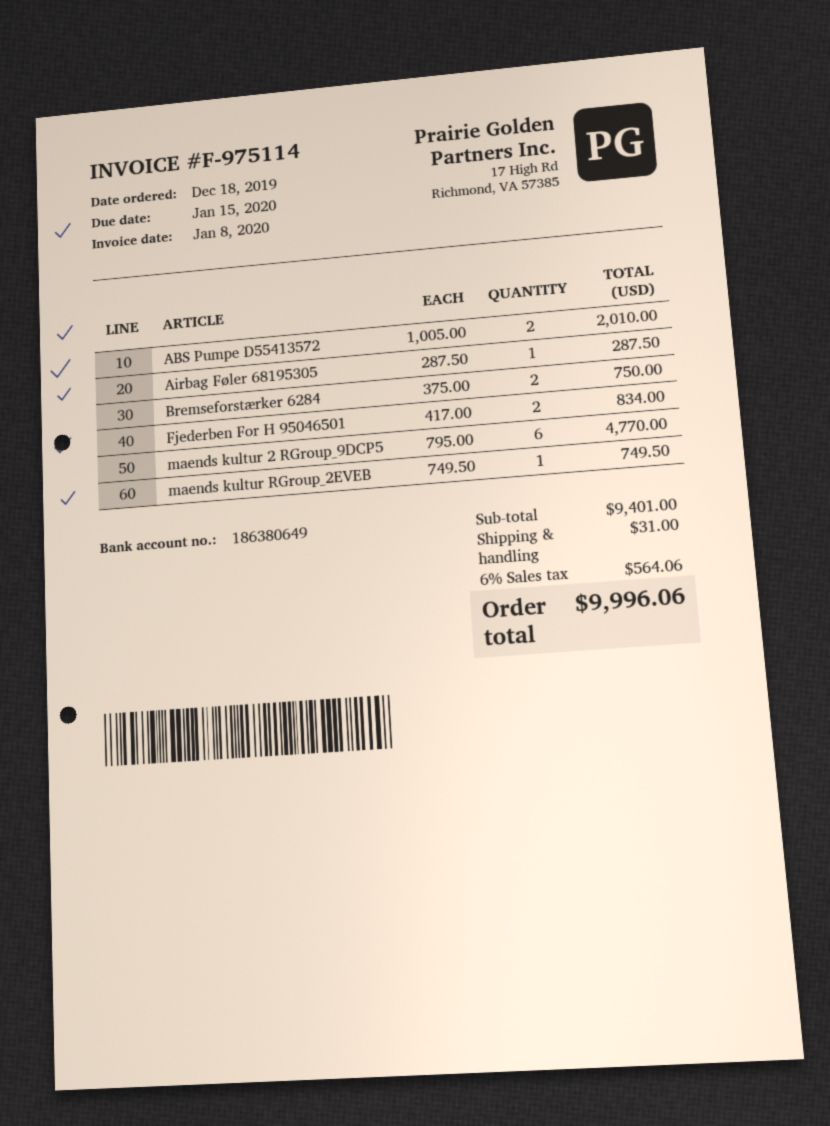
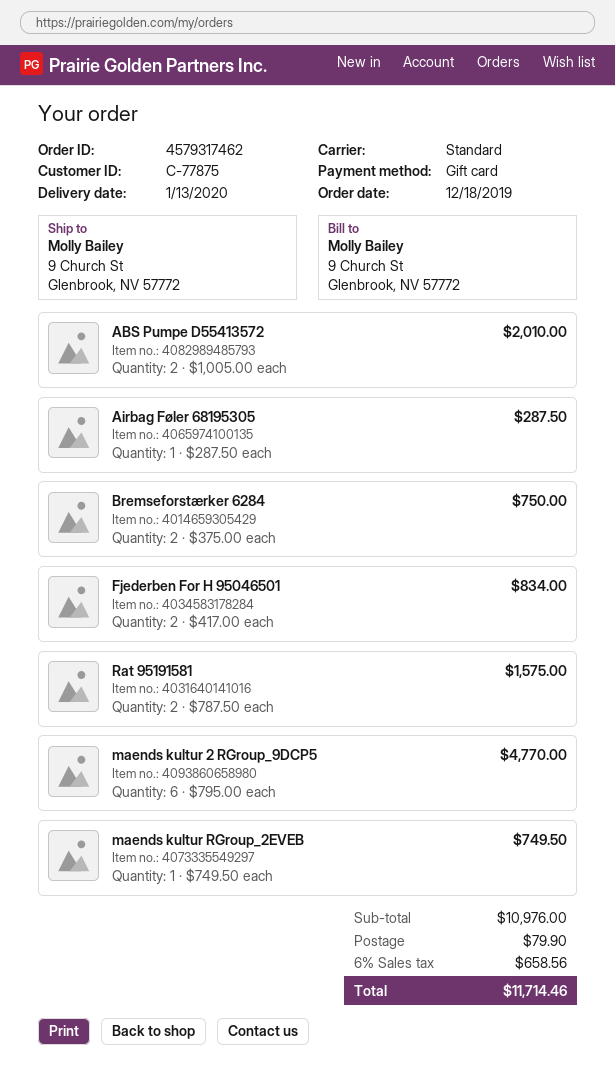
Rat 95191581: none -> 2 x 787.50 = 1575.00
subtotal: 9401.00 -> 10976.00
shipping: 31.00 -> 79.90
tax: 6% = 564.06 -> 6% = 658.56
total: 9996.06 -> 11714.46

